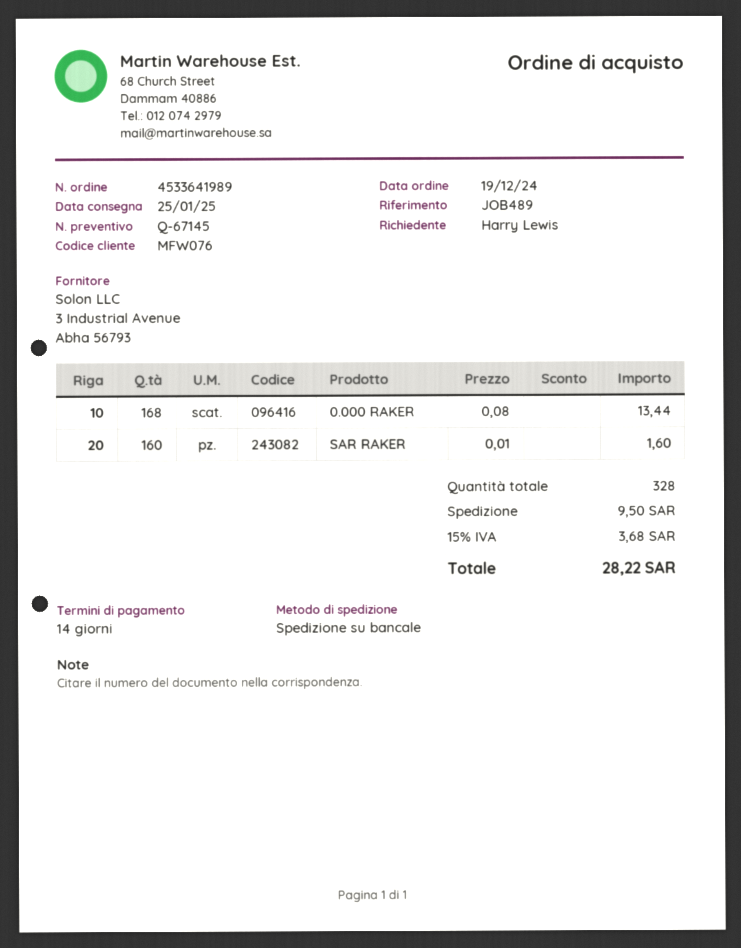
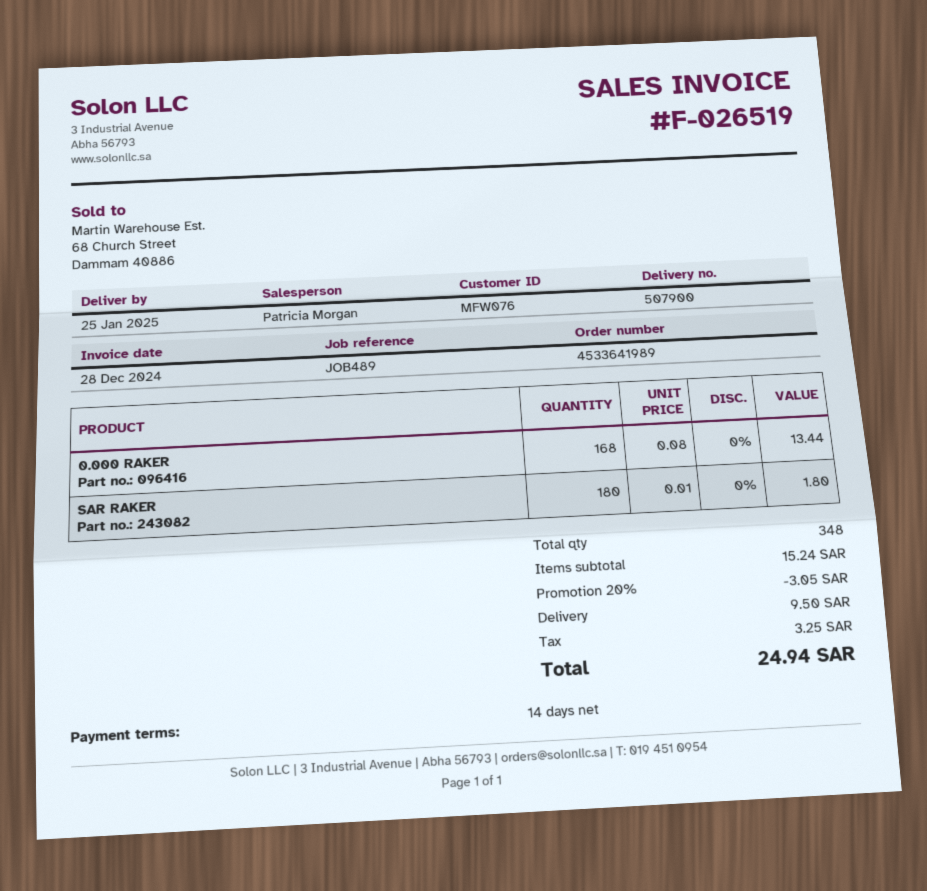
SAR RAKER: 160 x 0.01 = 1.60 -> 180 x 0.01 = 1.80
total quantity: 328 -> 348
discount: none -> 20% = 3.05
tax: 3.68 -> 3.25
total: 28.22 -> 24.94

